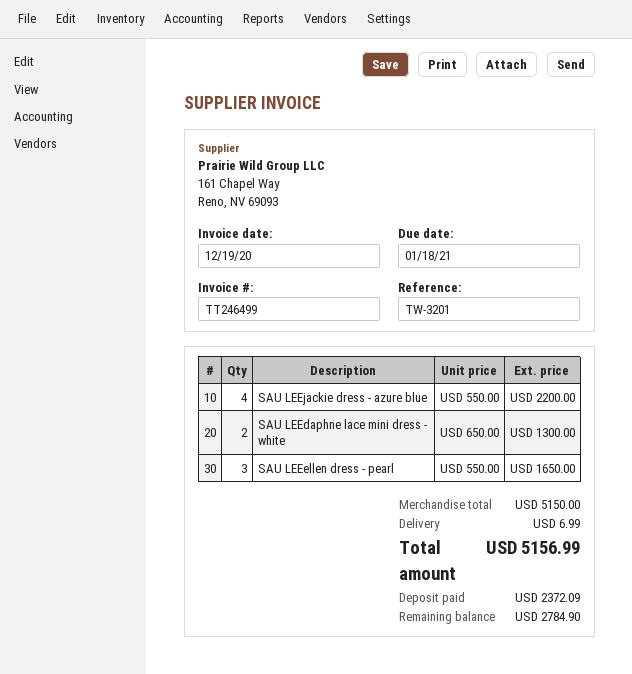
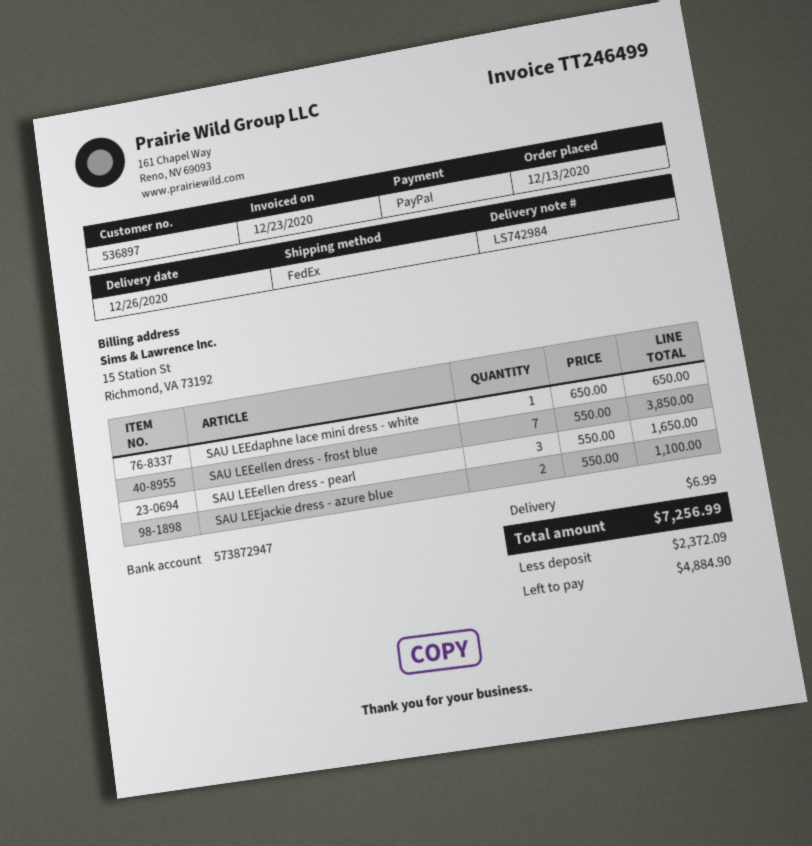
invoice date: 2020-12-19 -> 2020-12-23
SAU LEEjackie dress - azure blue: 4 x 550.00 = 2200.00 -> 2 x 550.00 = 1100.00
SAU LEEdaphne lace mini dress - white: 2 x 650.00 = 1300.00 -> 1 x 650.00 = 650.00
SAU LEEellen dress - frost blue: none -> 7 x 550.00 = 3850.00
total: 5156.99 -> 7256.99
balance: 2784.90 -> 4884.90

